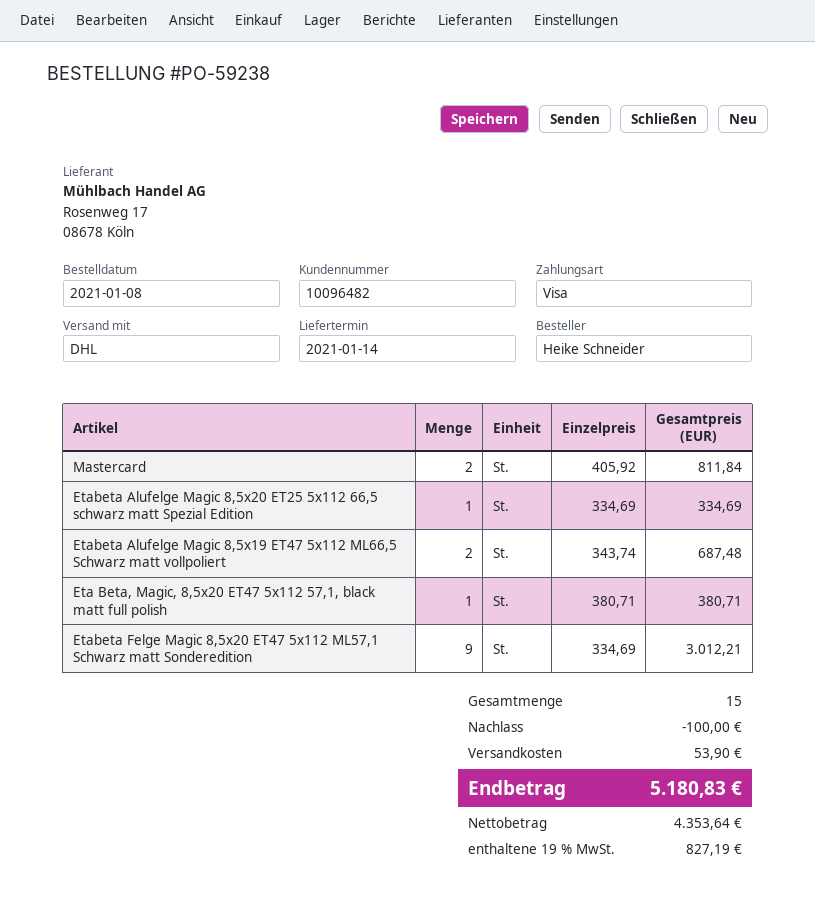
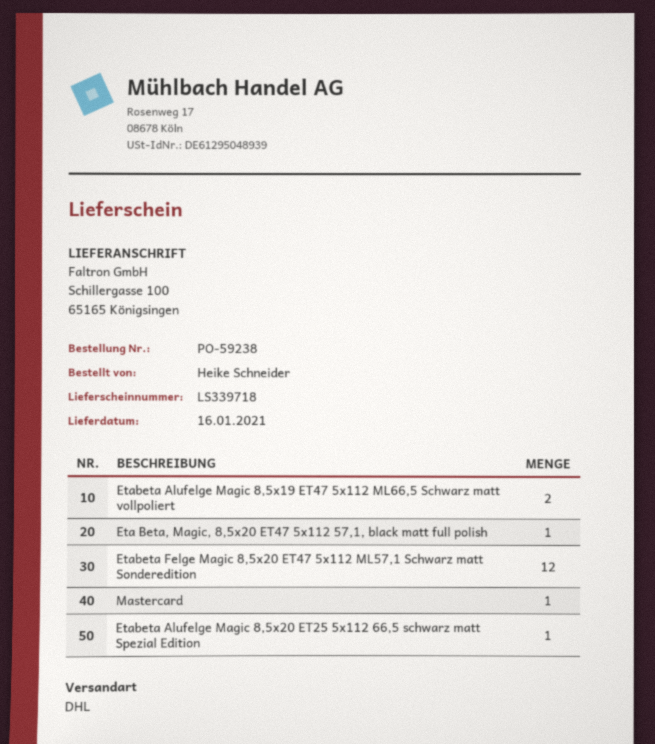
delivery date: 2021-01-14 -> 2021-01-16
Mastercard: 2 -> 1
Etabeta Felge Magic 8,5x20 ET47 5x112 ML57,1 Schwarz matt Sonderedition: 9 -> 12

